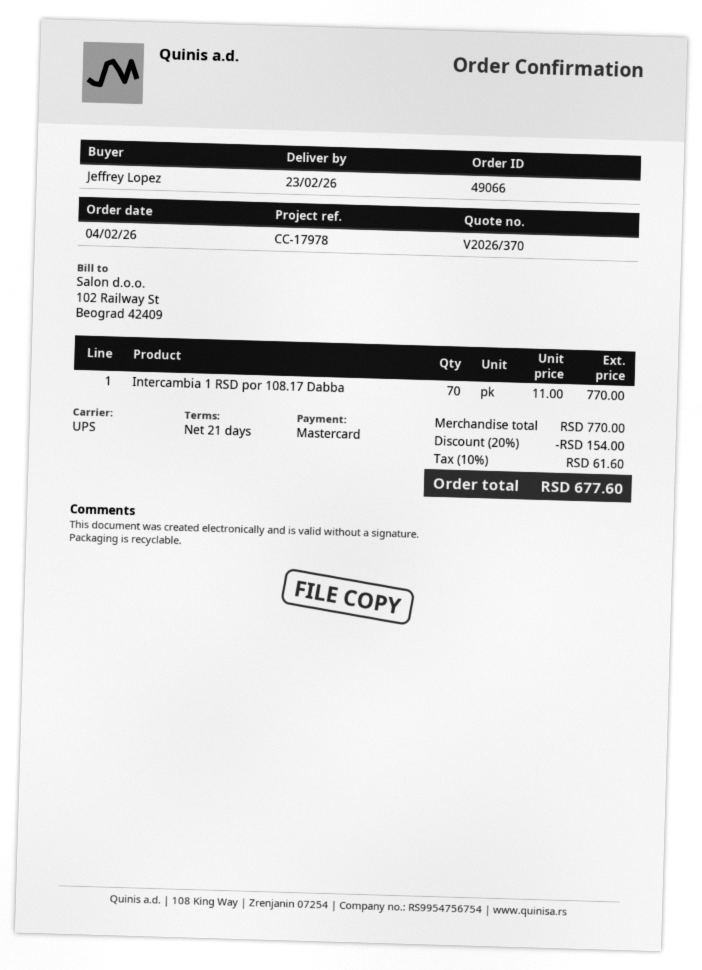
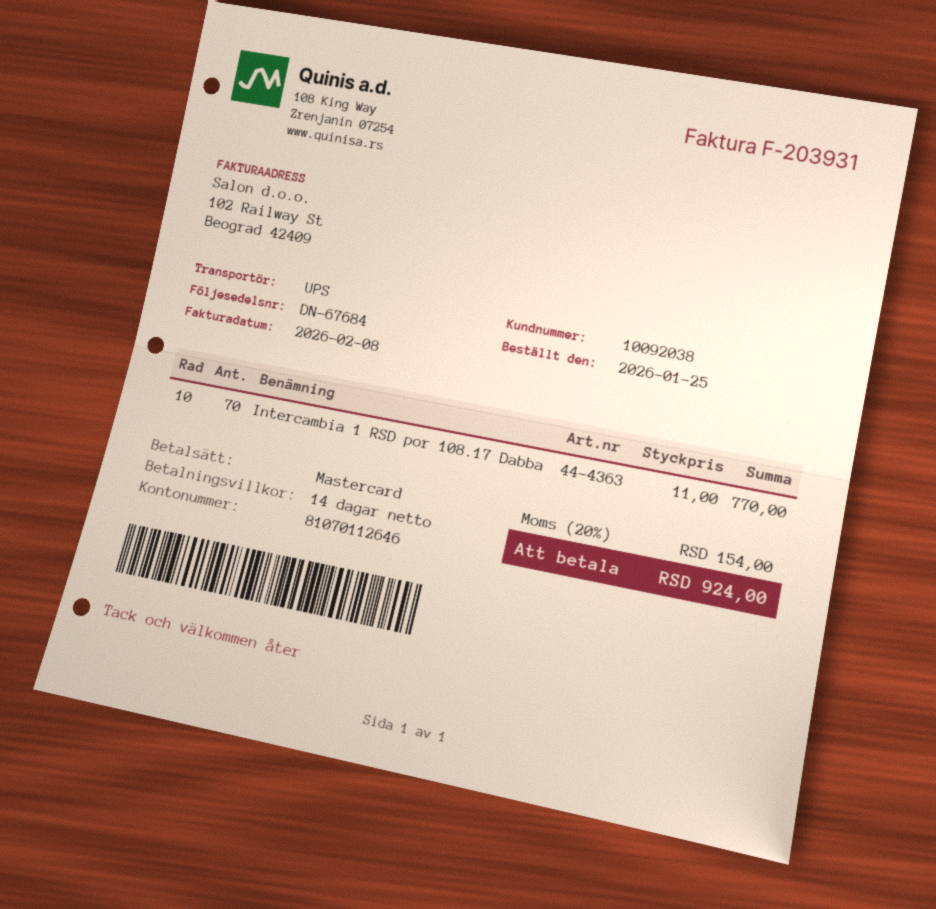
order date: 2026-02-04 -> 2026-01-25
payment terms: 21 days -> 14 days
discount: 20% = 154.00 -> none
tax: 10% = 61.60 -> 20% = 154.00
total: 677.60 -> 924.00

